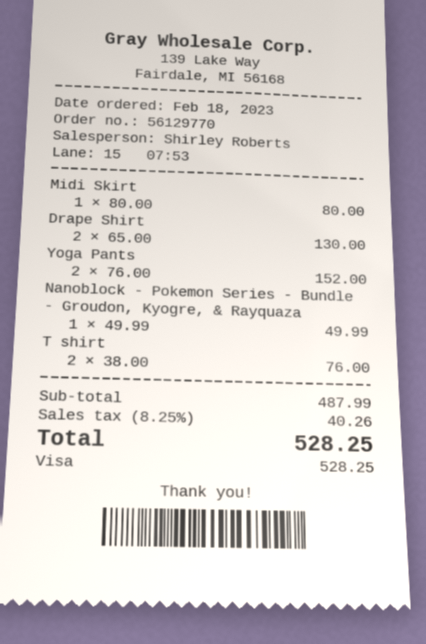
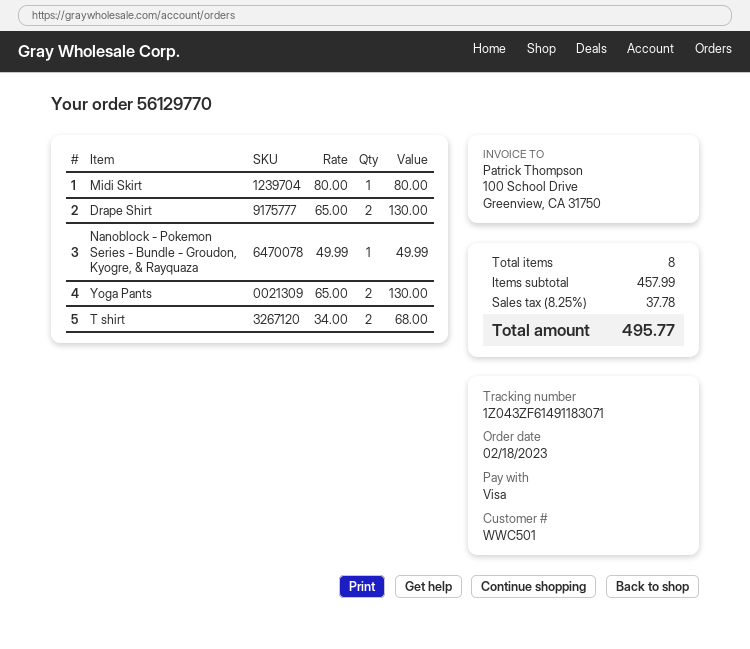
Yoga Pants: 2 x 76.00 = 152.00 -> 2 x 65.00 = 130.00
T shirt: 2 x 38.00 = 76.00 -> 2 x 34.00 = 68.00
subtotal: 487.99 -> 457.99
tax: 8.25% = 40.26 -> 8.25% = 37.78
total: 528.25 -> 495.77

